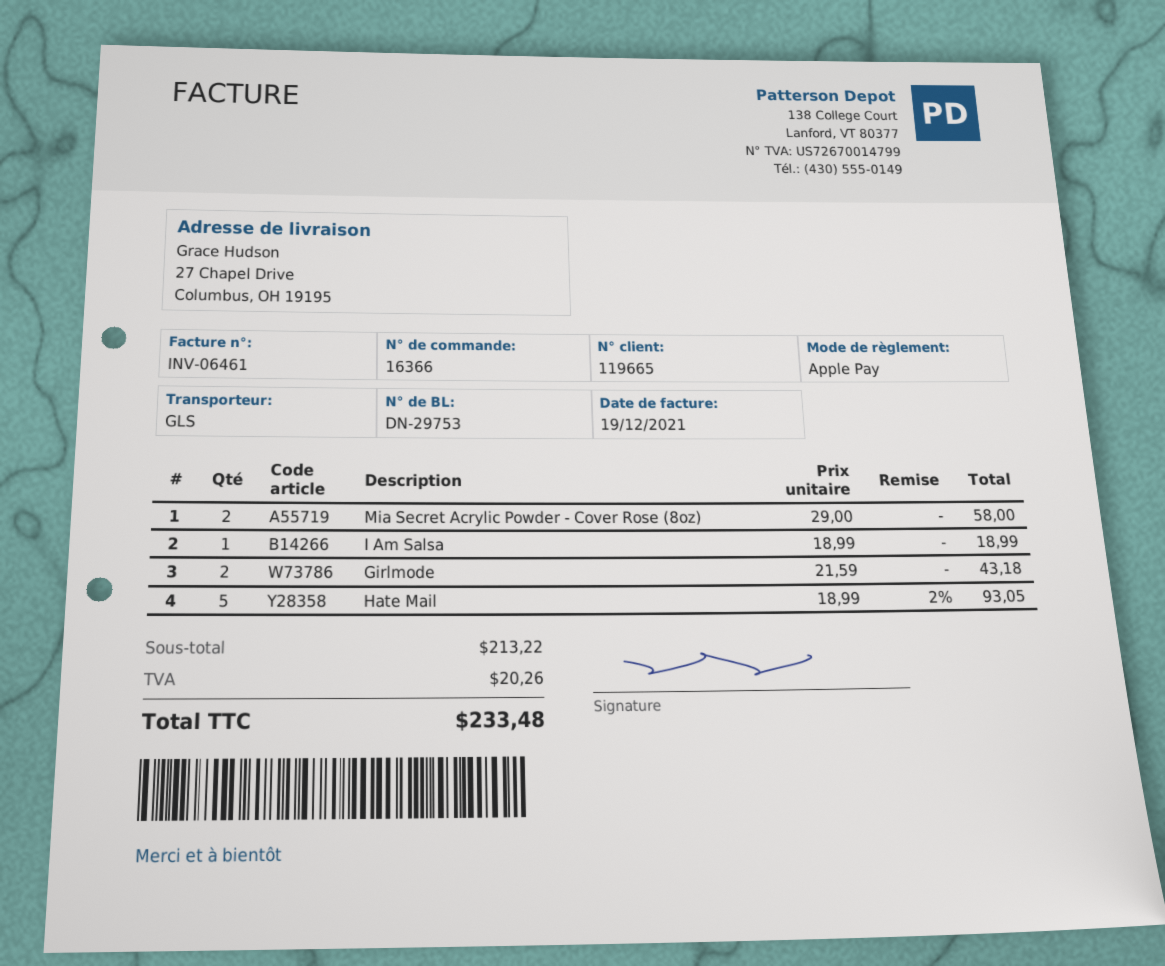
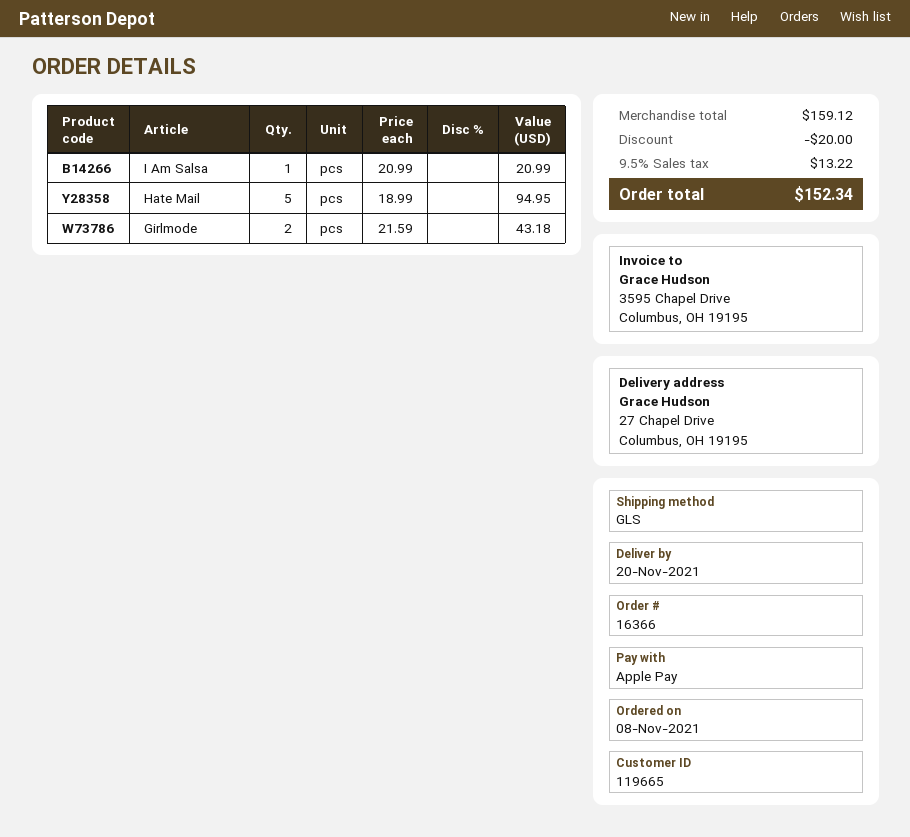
Mia Secret Acrylic Powder - Cover Rose (8oz): 2 x 29.00 = 58.00 -> none
I Am Salsa: 1 x 18.99 = 18.99 -> 1 x 20.99 = 20.99
Hate Mail: 5 x 18.99 - 2% = 93.05 -> 5 x 18.99 = 94.95
subtotal: 213.22 -> 159.12
discount: none -> 20.00
tax: 20.26 -> 13.22
total: 233.48 -> 152.34

